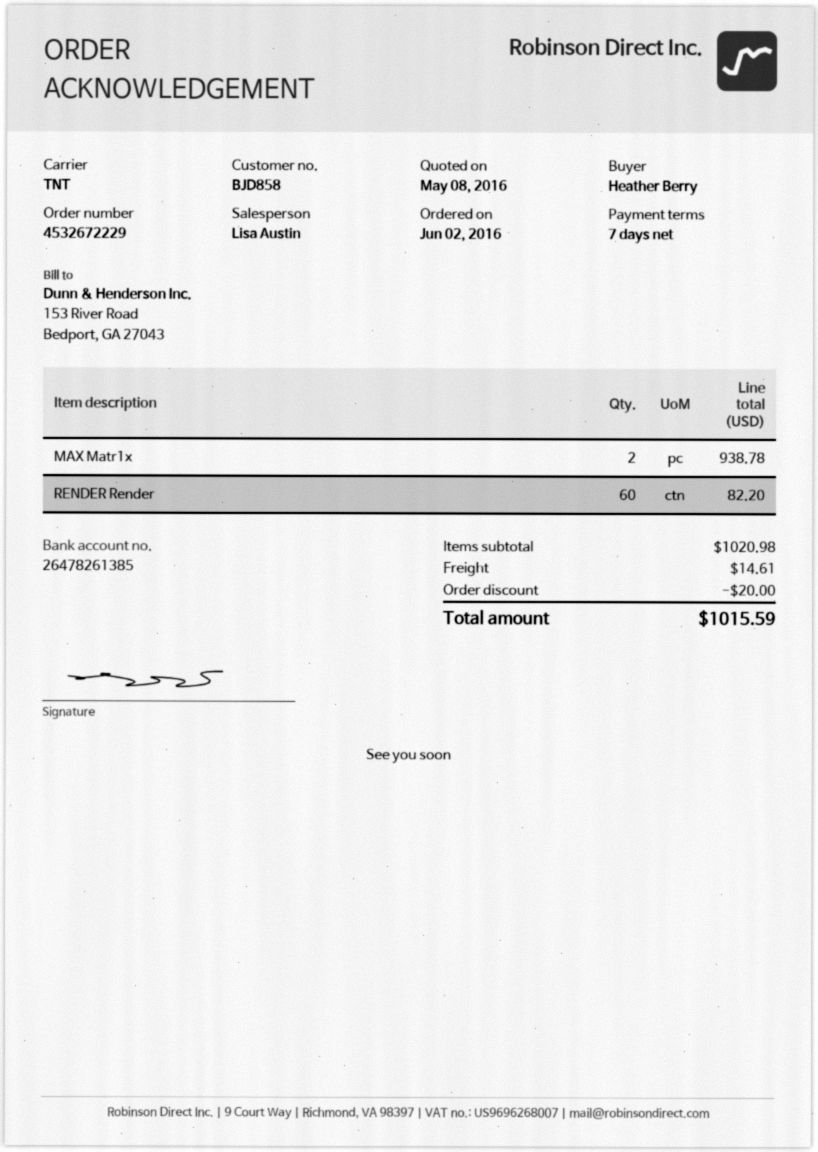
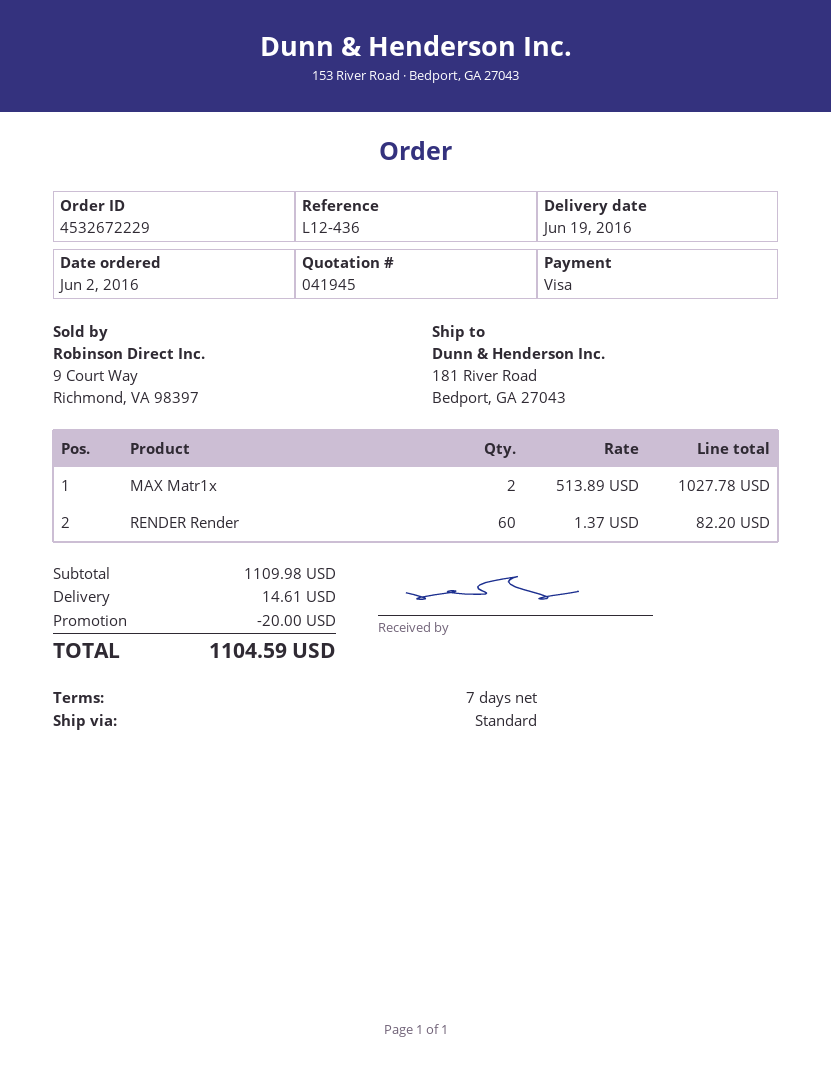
shipping method: TNT -> standard
MAX Matr1x: 2 for 938.78 -> 2 for 1027.78
subtotal: 1020.98 -> 1109.98
total: 1015.59 -> 1104.59

